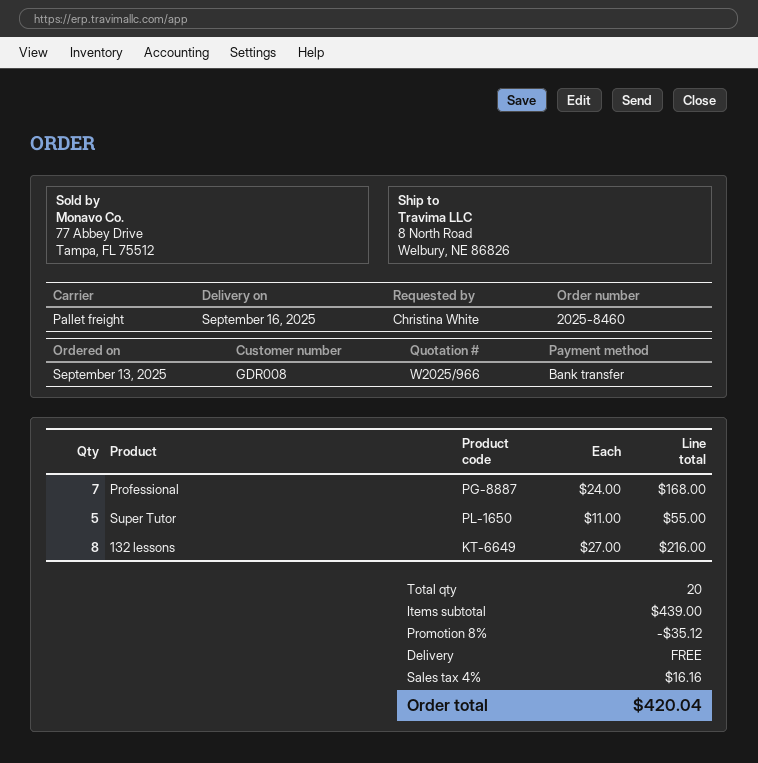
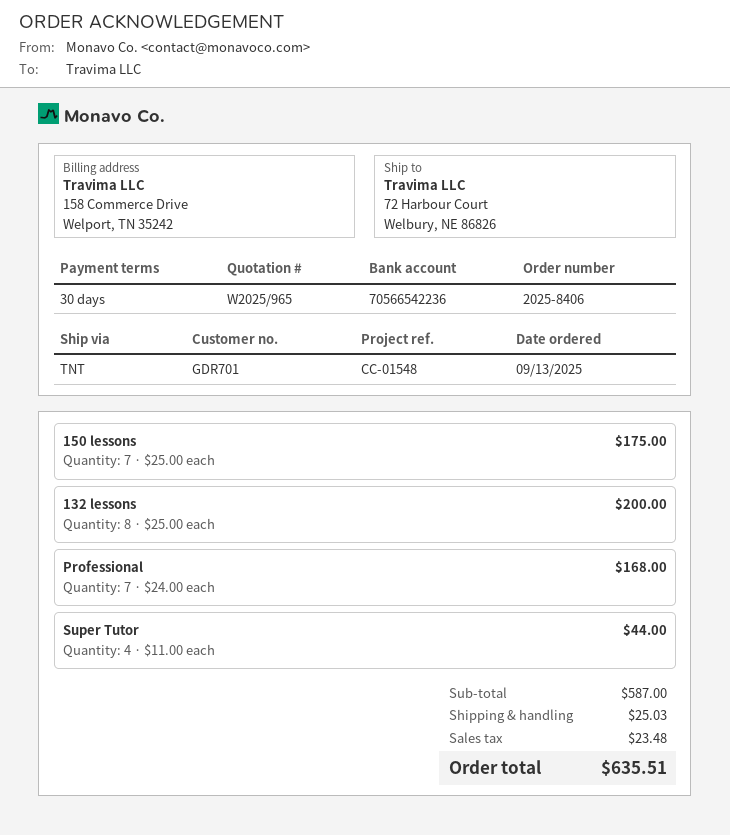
quote number: W2025/966 -> W2025/965
order number: 2025-8460 -> 2025-8406
customer number: GDR008 -> GDR701
shipping method: pallet freight -> TNT
ship to: 8 North Road, Welbury, NE 86826 -> 72 Harbour Court, Welbury, NE 86826
Super Tutor: 5 x 11.00 = 55.00 -> 4 x 11.00 = 44.00
132 lessons: 8 x 27.00 = 216.00 -> 8 x 25.00 = 200.00
150 lessons: none -> 7 x 25.00 = 175.00
subtotal: 439.00 -> 587.00
discount: 8% = 35.12 -> none
shipping: 0.00 -> 25.03
tax: 16.16 -> 23.48
total: 420.04 -> 635.51

